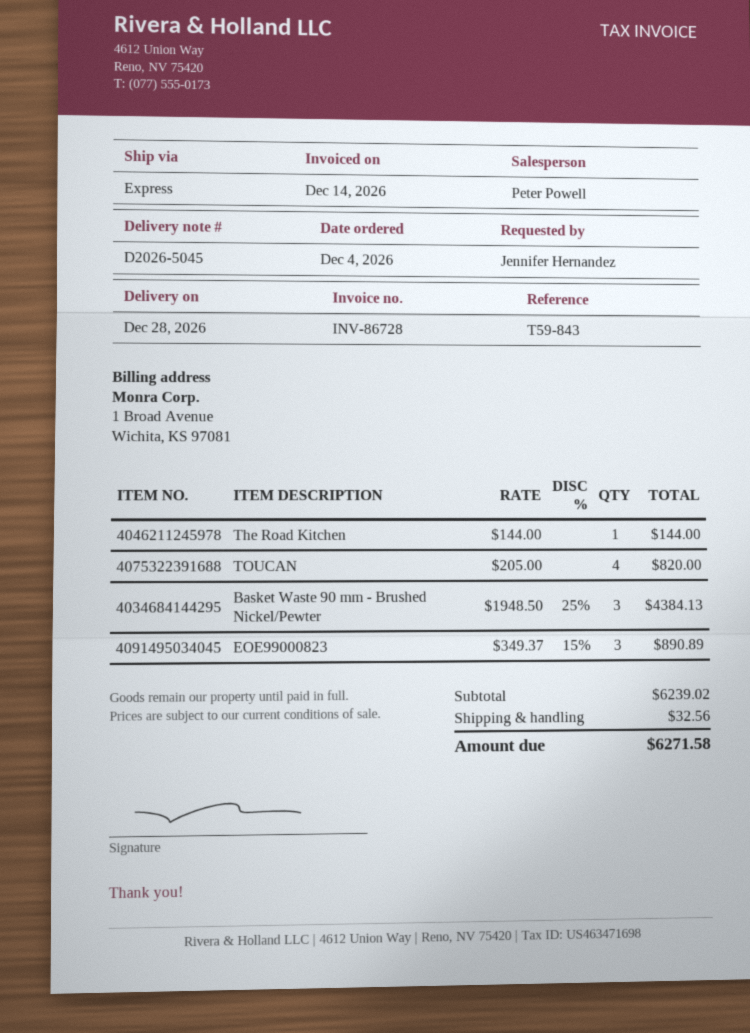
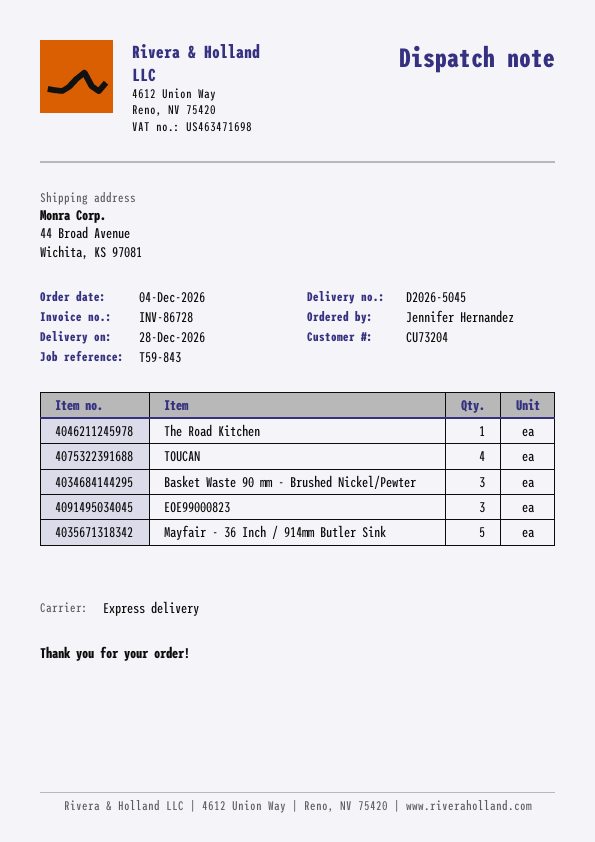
Mayfair - 36 Inch / 914mm Butler Sink: none -> 5

